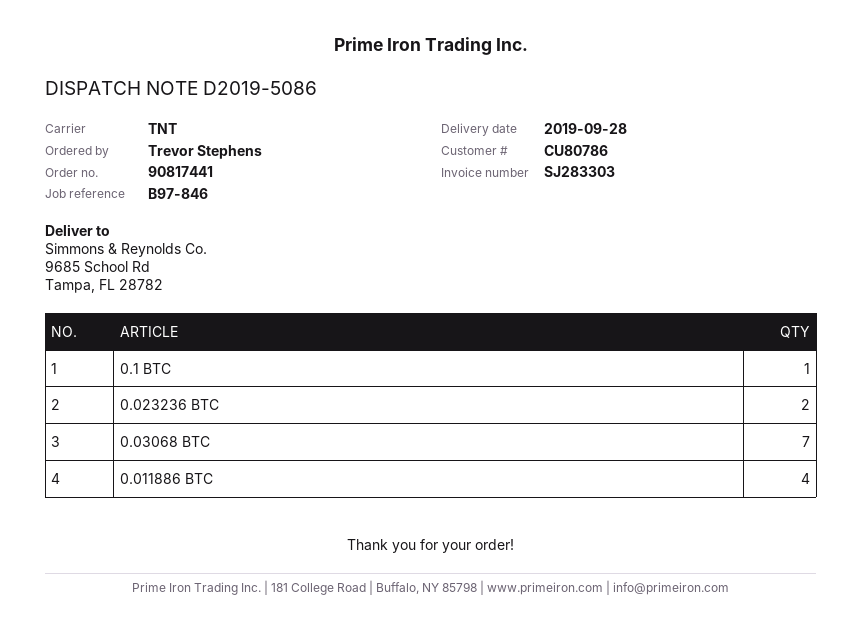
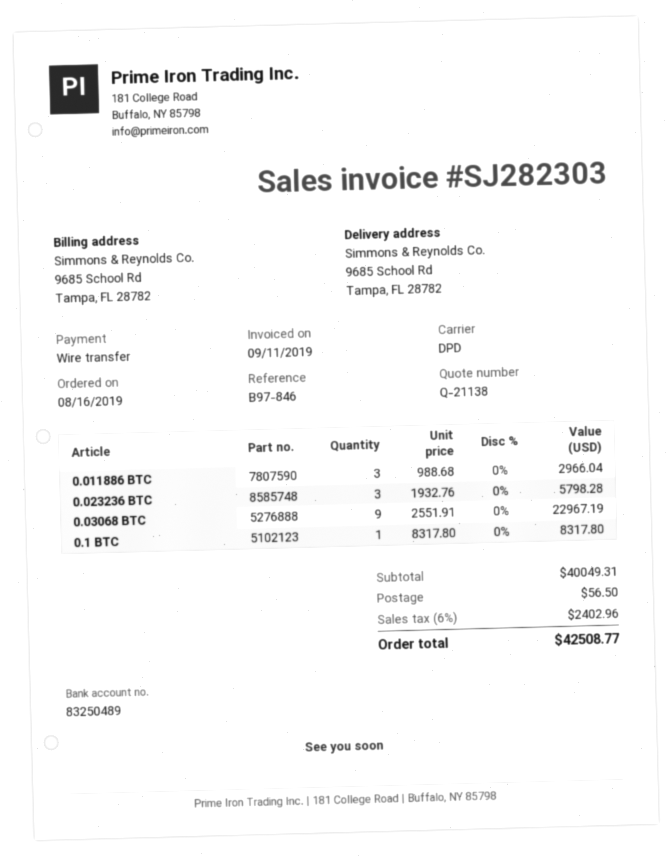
invoice number: SJ283303 -> SJ282303
shipping method: TNT -> DPD
0.023236 BTC: 2 -> 3
0.03068 BTC: 7 -> 9
0.011886 BTC: 4 -> 3

